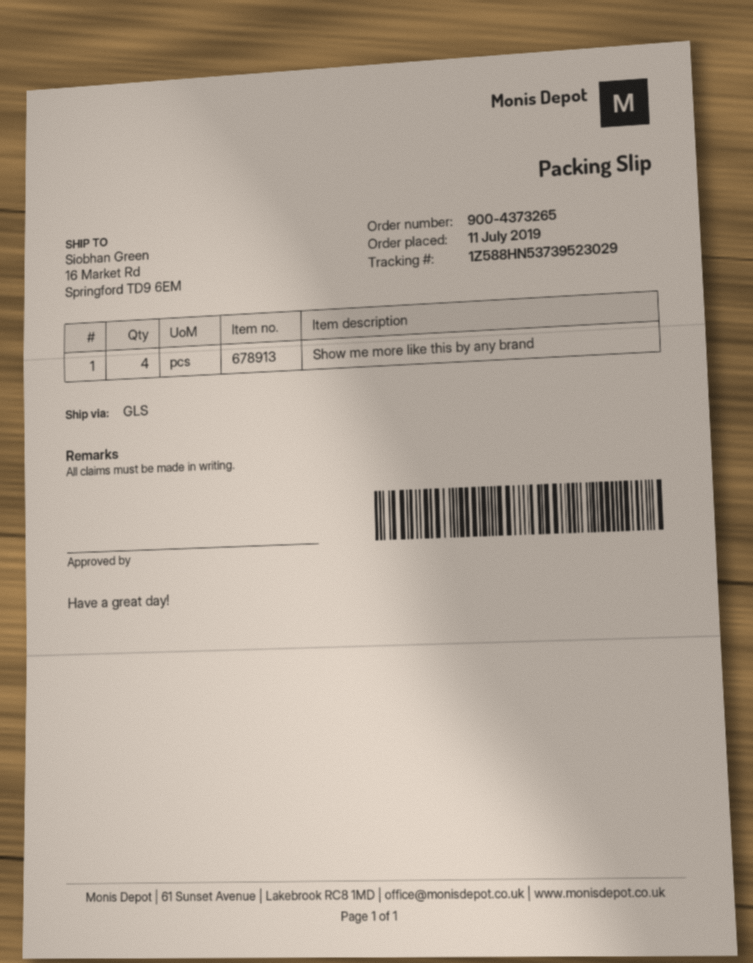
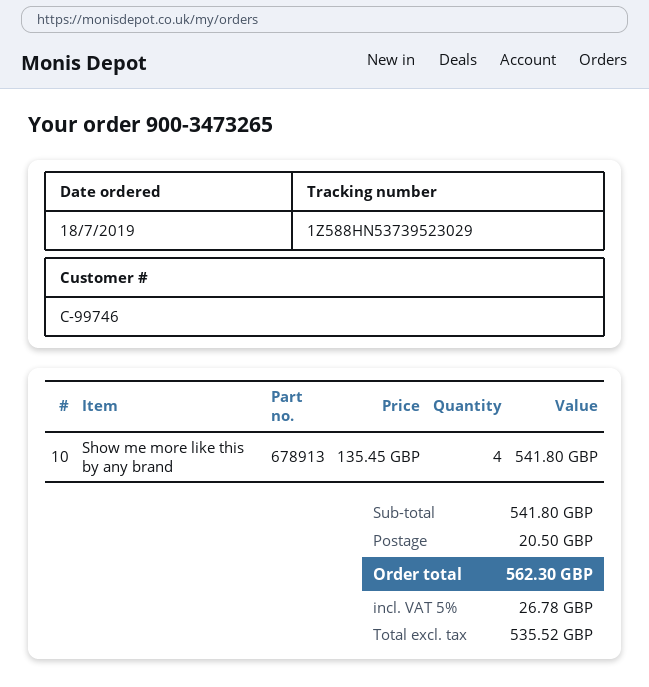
order number: 900-4373265 -> 900-3473265
order date: 2019-07-11 -> 2019-07-18

